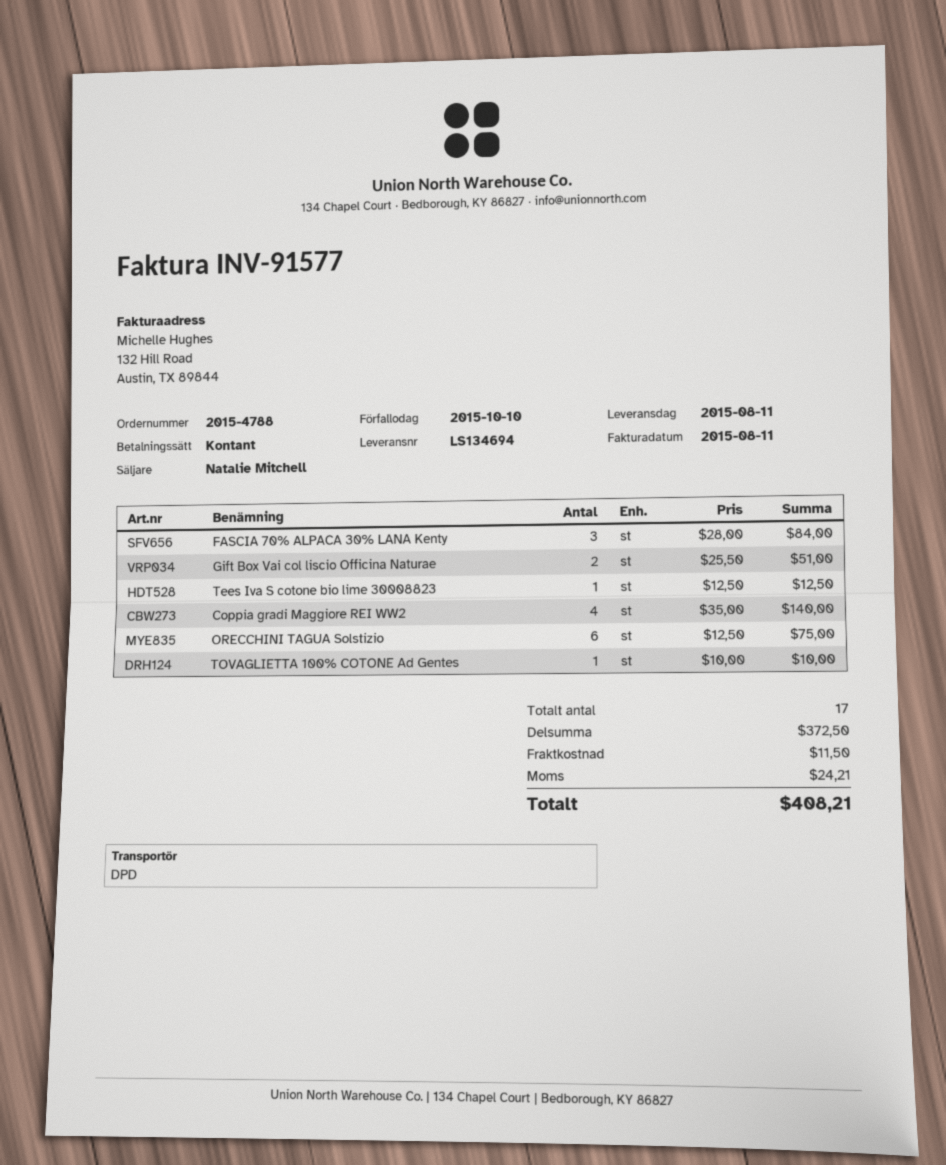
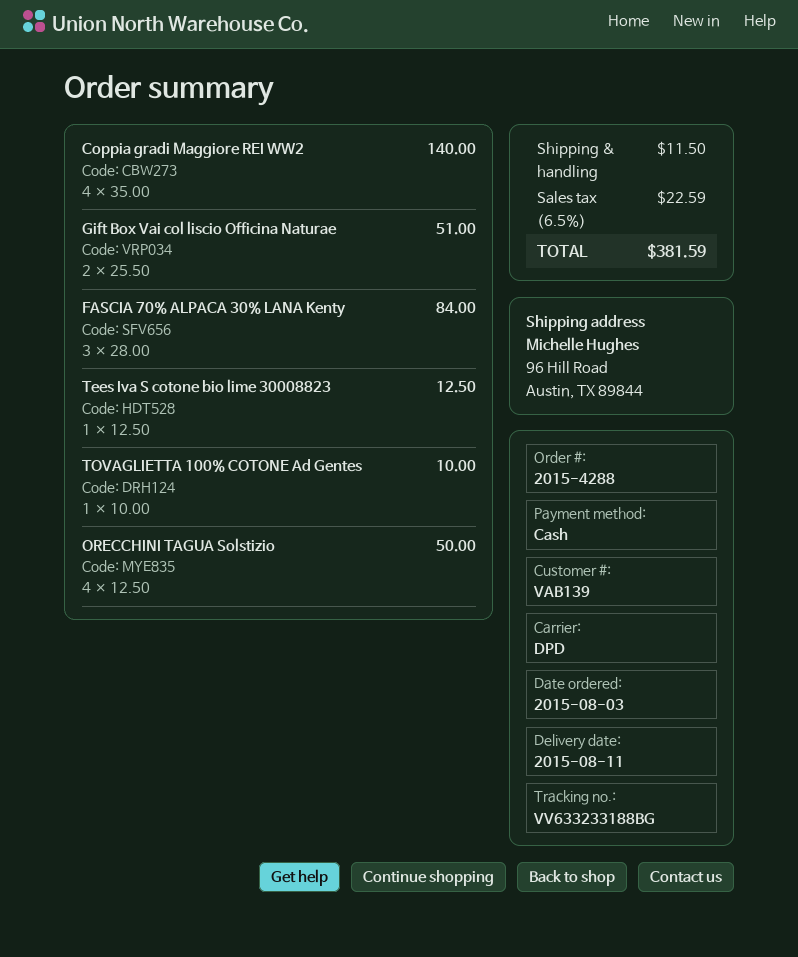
order number: 2015-4788 -> 2015-4288
ORECCHINI TAGUA Solstizio: 6 x 12.50 = 75.00 -> 4 x 12.50 = 50.00
tax: 24.21 -> 22.59
total: 408.21 -> 381.59

